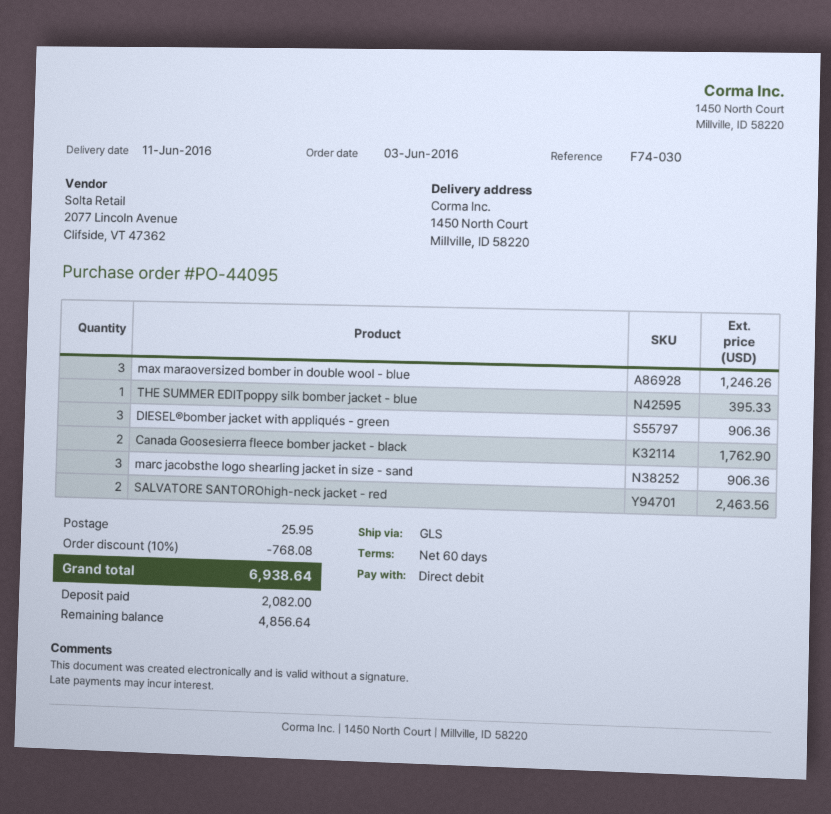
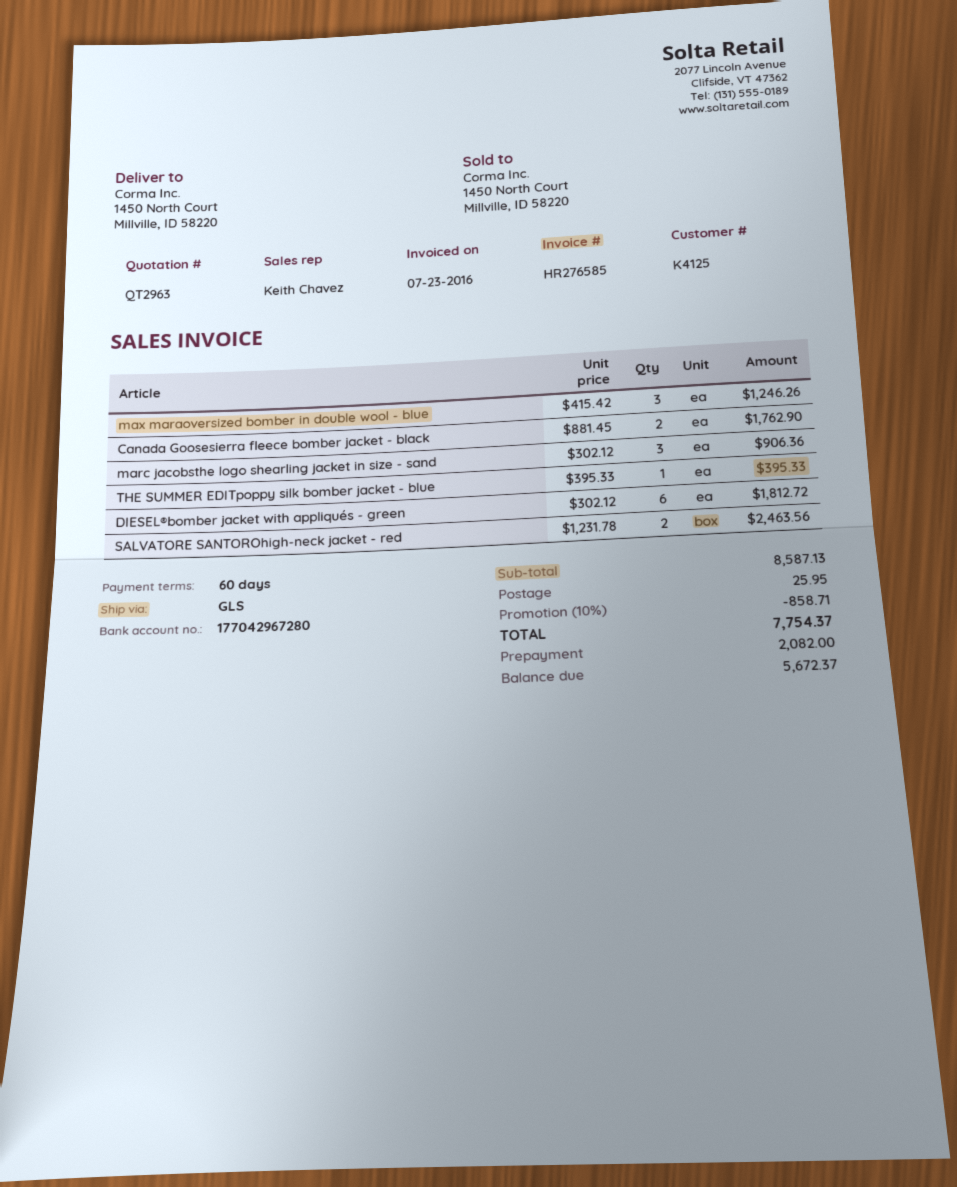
DIESEL®bomber jacket with appliqués - green: 3 for 906.36 -> 6 for 1812.72
discount: 10% = 768.08 -> 10% = 858.71
total: 6938.64 -> 7754.37
balance: 4856.64 -> 5672.37

